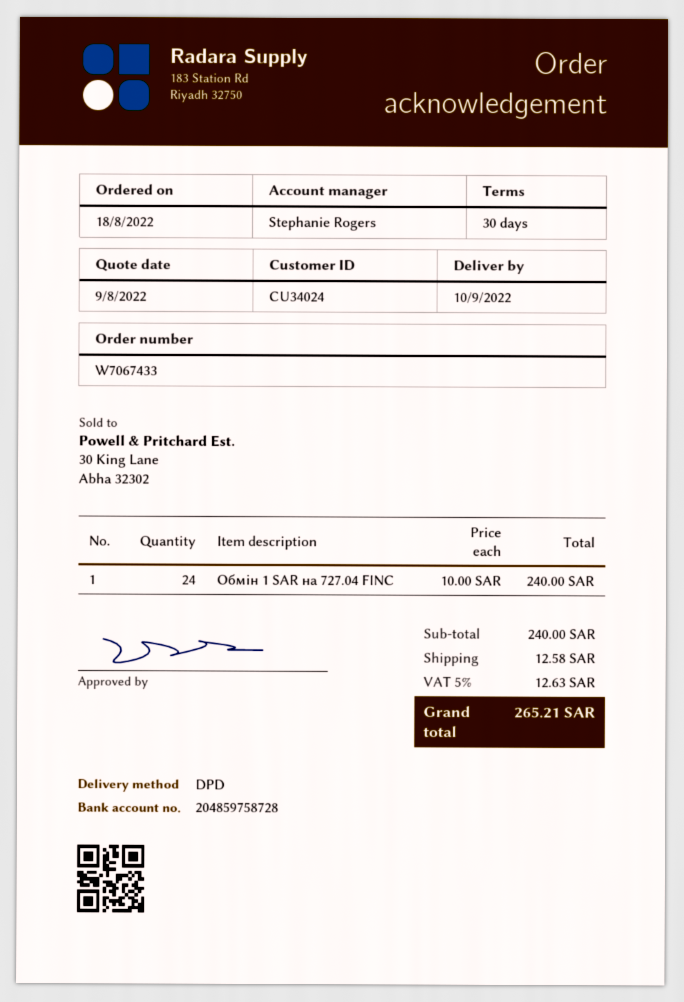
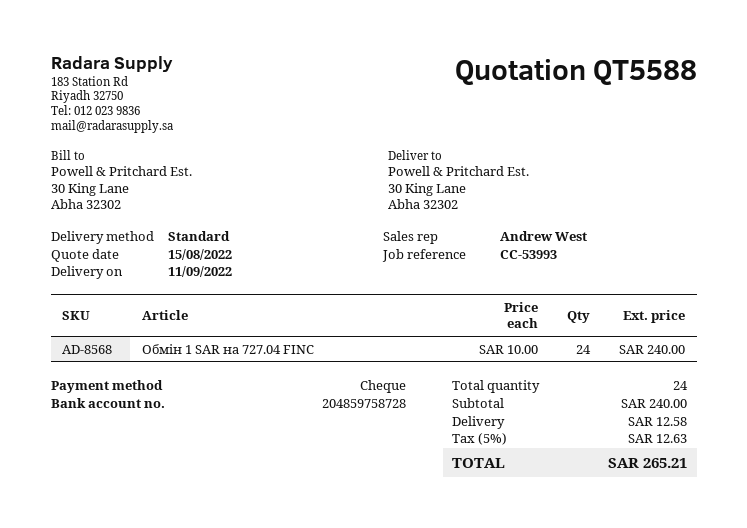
quote date: 2022-08-09 -> 2022-08-15
delivery date: 2022-09-10 -> 2022-09-11
sales rep: Stephanie Rogers -> Andrew West
shipping method: DPD -> standard

